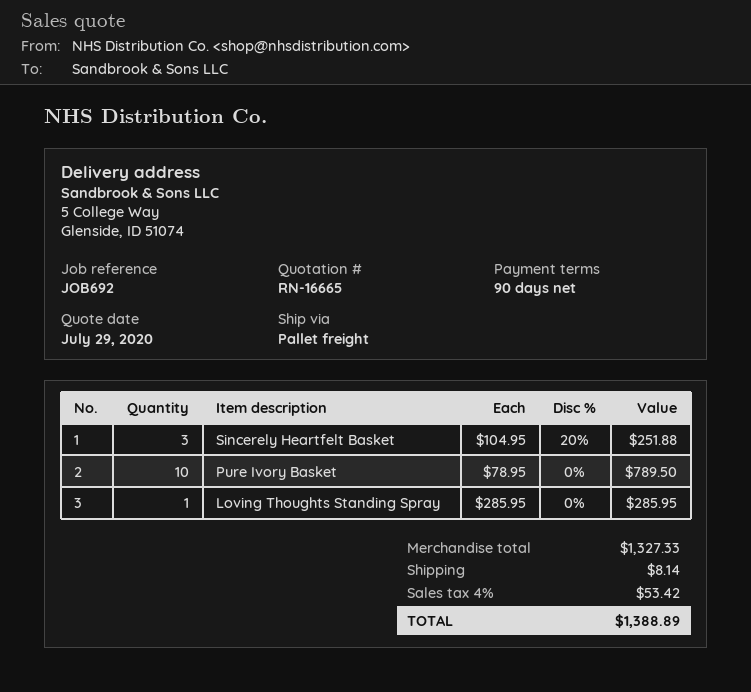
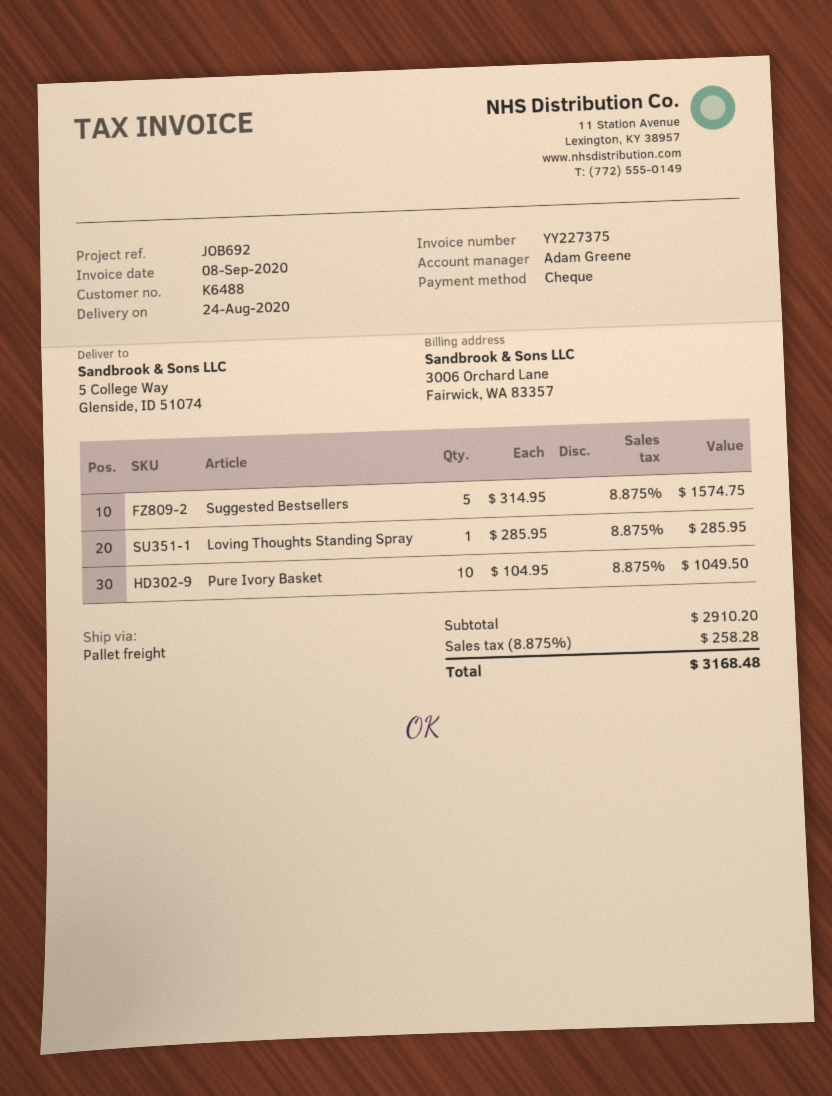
Sincerely Heartfelt Basket: 3 x 104.95 - 20% = 251.88 -> none
Pure Ivory Basket: 10 x 78.95 = 789.50 -> 10 x 104.95 = 1049.50
Suggested Bestsellers: none -> 5 x 314.95 = 1574.75
subtotal: 1327.33 -> 2910.20
shipping: 8.14 -> none
tax: 4% = 53.42 -> 8.875% = 258.28
total: 1388.89 -> 3168.48

